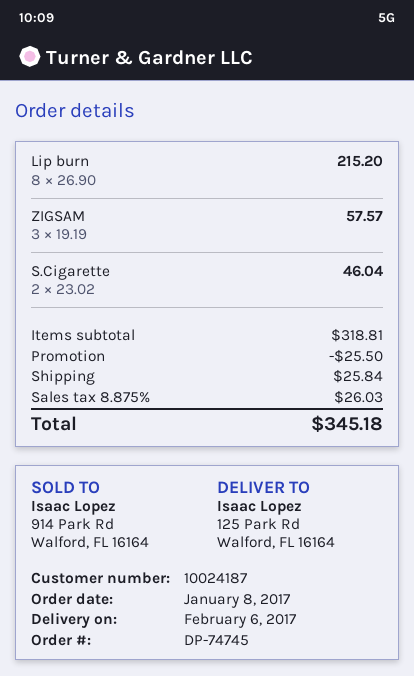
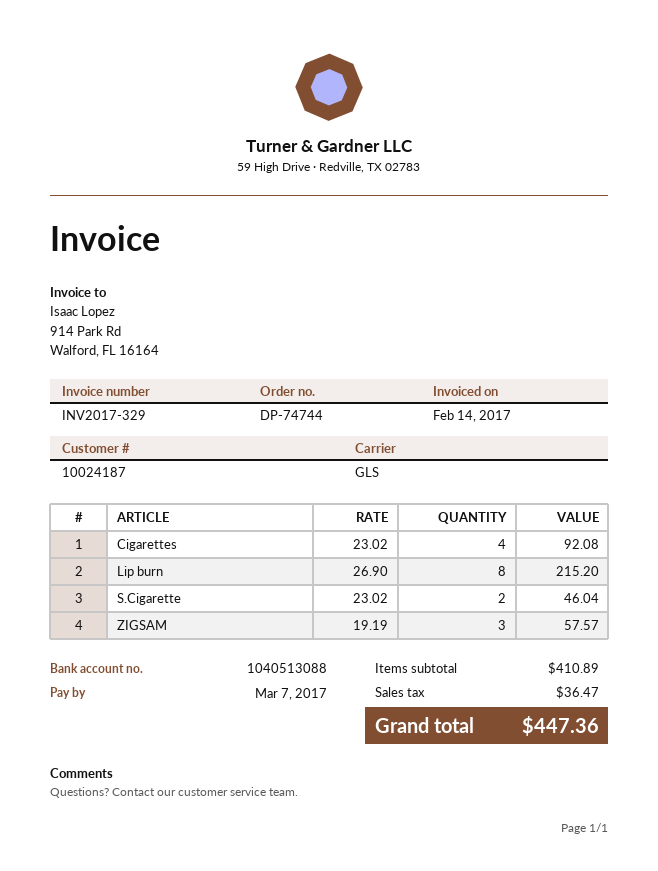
order number: DP-74745 -> DP-74744
Cigarettes: none -> 4 x 23.02 = 92.08
subtotal: 318.81 -> 410.89
discount: 25.50 -> none
shipping: 25.84 -> none
tax: 26.03 -> 36.47
total: 345.18 -> 447.36

